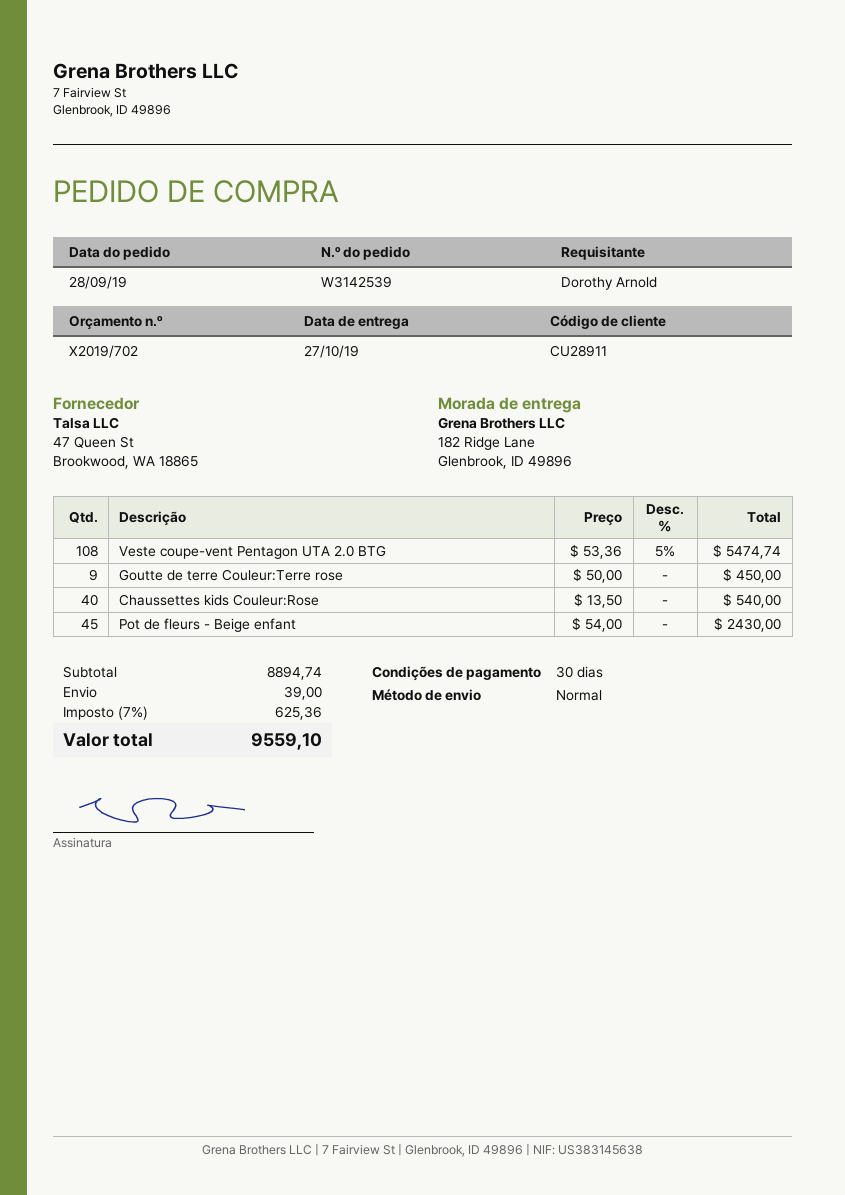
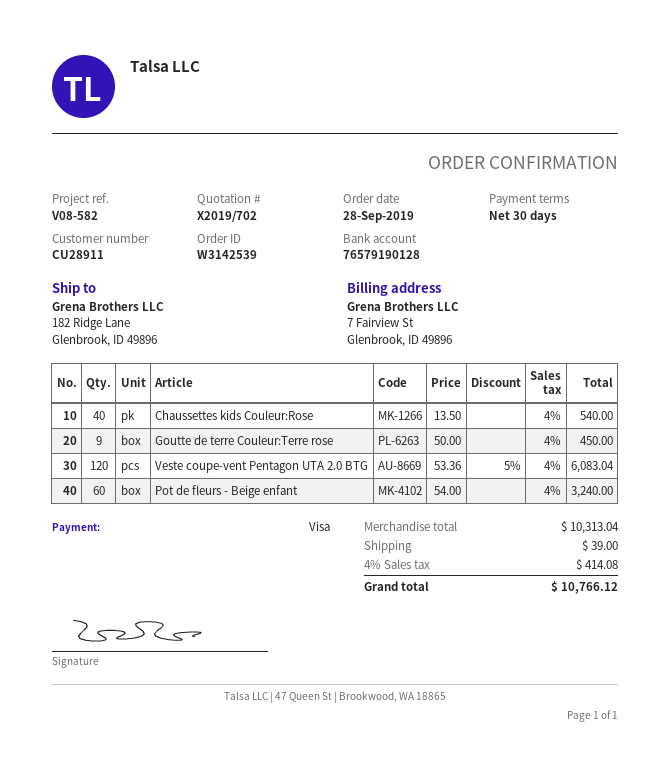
Veste coupe-vent Pentagon UTA 2.0 BTG: 108 x 53.36 - 5% = 5474.74 -> 120 x 53.36 - 5% = 6083.04
Pot de fleurs - Beige enfant: 45 x 54.00 = 2430.00 -> 60 x 54.00 = 3240.00
subtotal: 8894.74 -> 10313.04
tax: 7% = 625.36 -> 4% = 414.08
total: 9559.10 -> 10766.12

